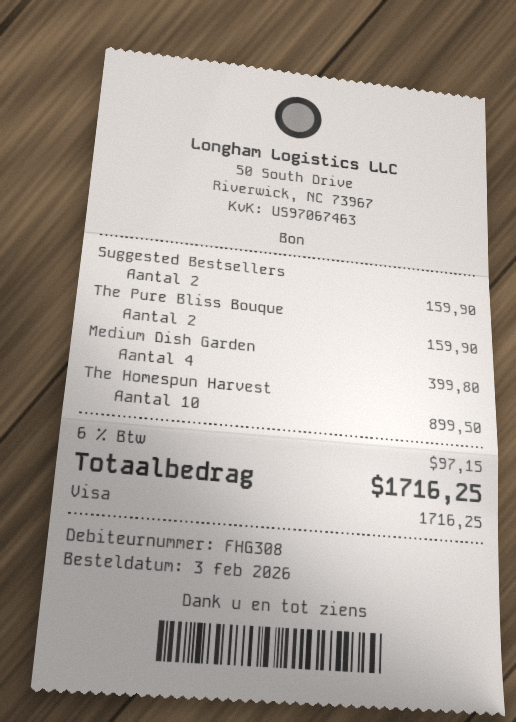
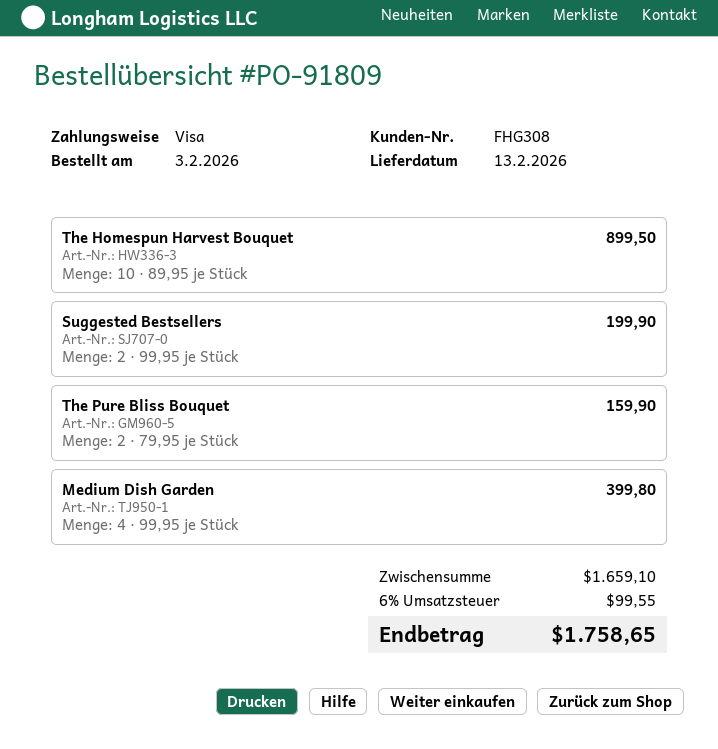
Suggested Bestsellers: 2 for 159.90 -> 2 for 199.90
tax: 6% = 97.15 -> 6% = 99.55
total: 1716.25 -> 1758.65

